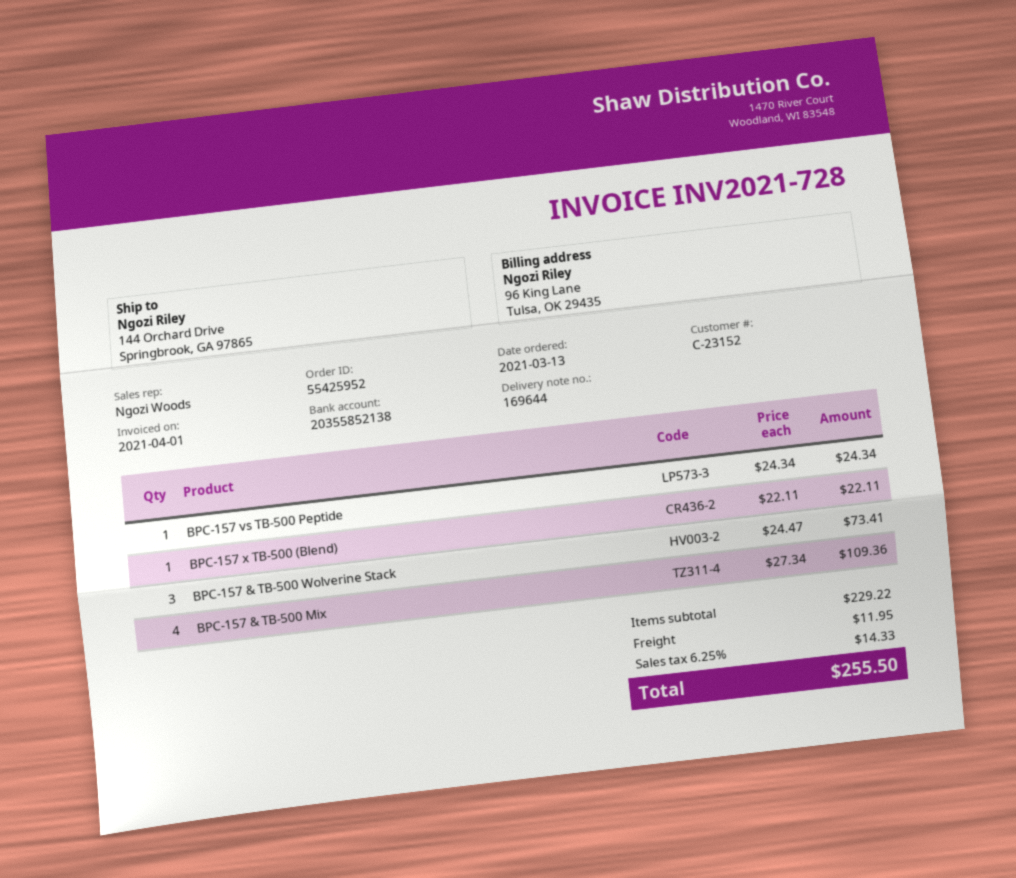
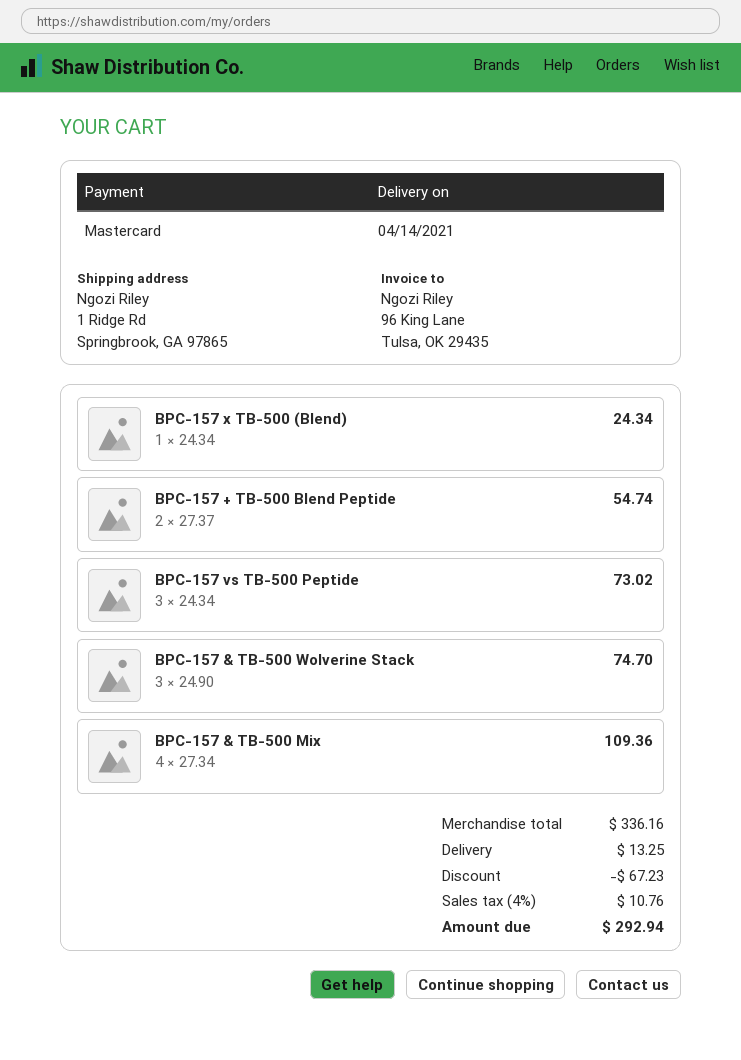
ship to: 144 Orchard Drive, Springbrook, GA 97865 -> 1 Ridge Rd, Springbrook, GA 97865
BPC-157 vs TB-500 Peptide: 1 x 24.34 = 24.34 -> 3 x 24.34 = 73.02
BPC-157 x TB-500 (Blend): 1 x 22.11 = 22.11 -> 1 x 24.34 = 24.34
BPC-157 & TB-500 Wolverine Stack: 3 x 24.47 = 73.41 -> 3 x 24.90 = 74.70
BPC-157 + TB-500 Blend Peptide: none -> 2 x 27.37 = 54.74
subtotal: 229.22 -> 336.16
discount: none -> 67.23
shipping: 11.95 -> 13.25
tax: 6.25% = 14.33 -> 4% = 10.76
total: 255.50 -> 292.94

